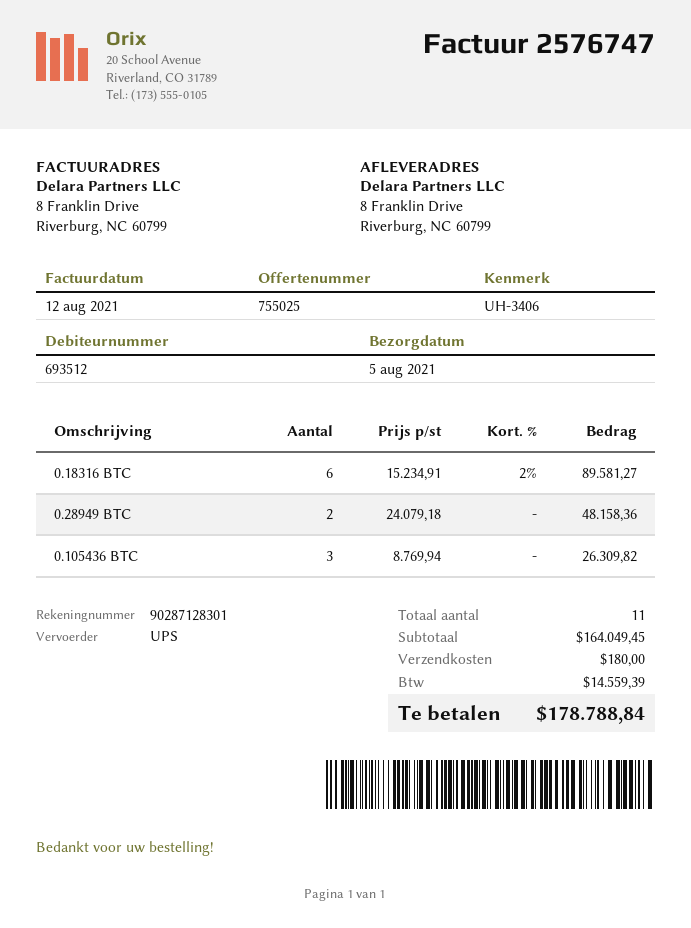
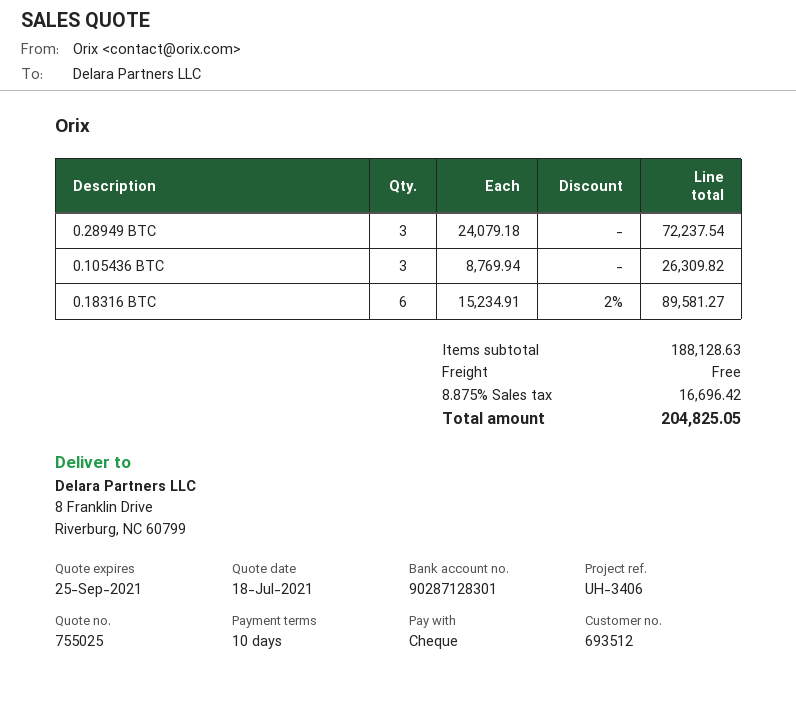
0.28949 BTC: 2 x 24079.18 = 48158.36 -> 3 x 24079.18 = 72237.54
subtotal: 164049.45 -> 188128.63
shipping: 180.00 -> 0.00
tax: 14559.39 -> 16696.42
total: 178788.84 -> 204825.05

